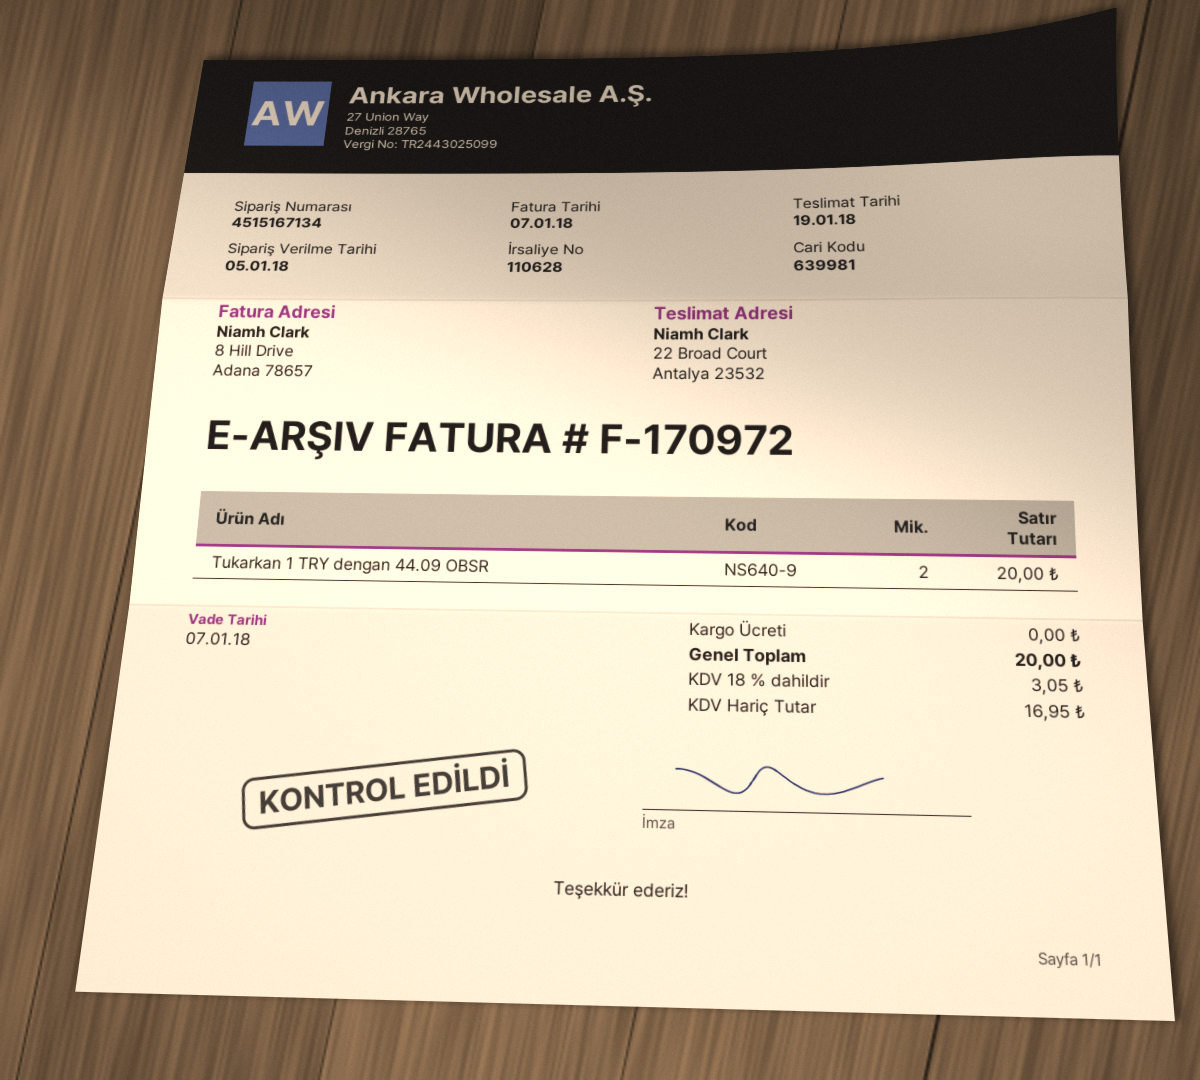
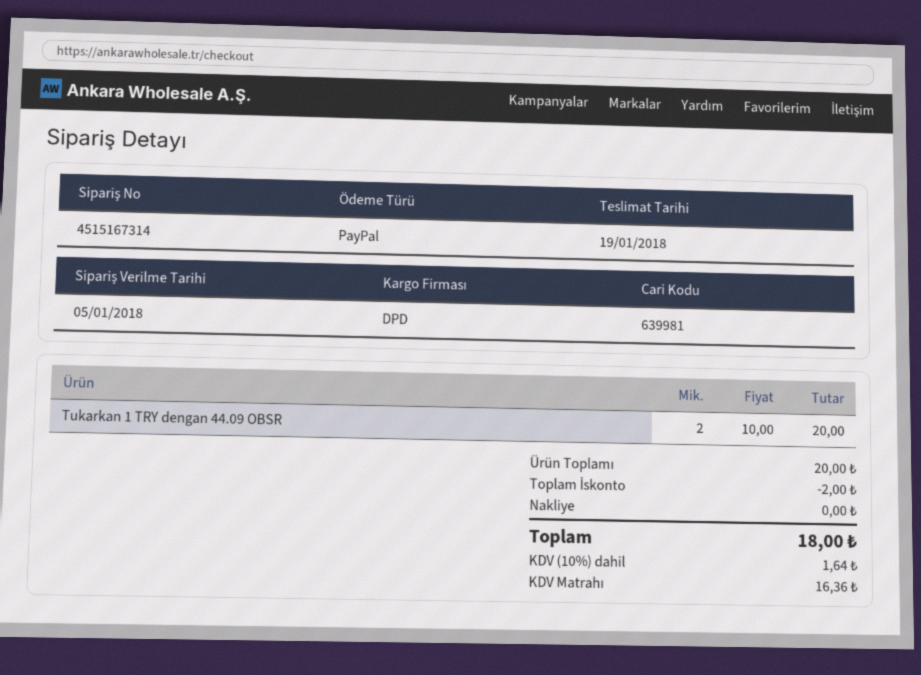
order number: 4515167134 -> 4515167314
discount: none -> 2.00
net: 16.95 -> 16.36
tax: 18% = 3.05 -> 10% = 1.64
total: 20.00 -> 18.00

